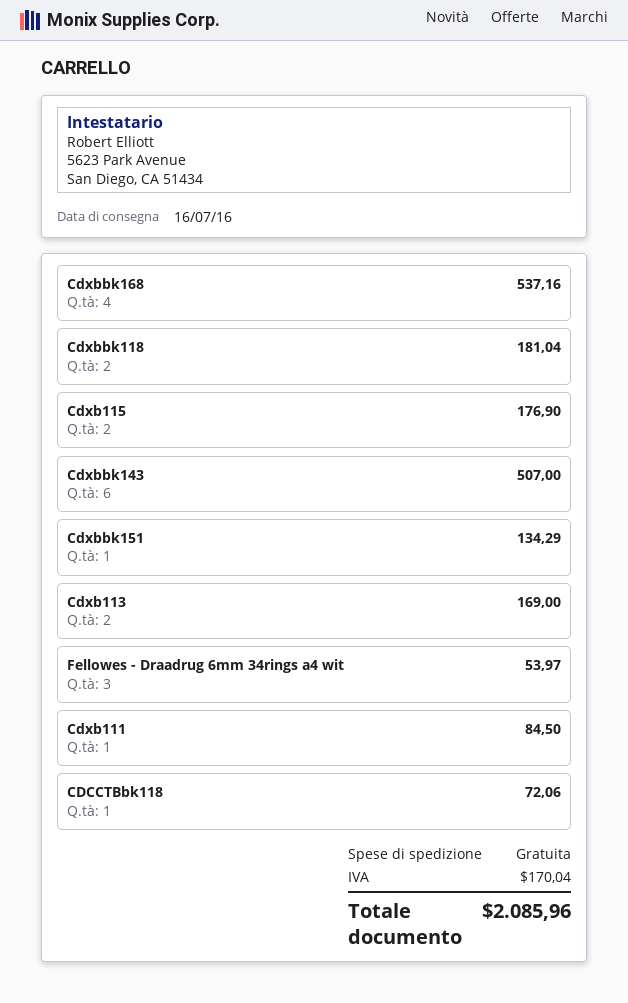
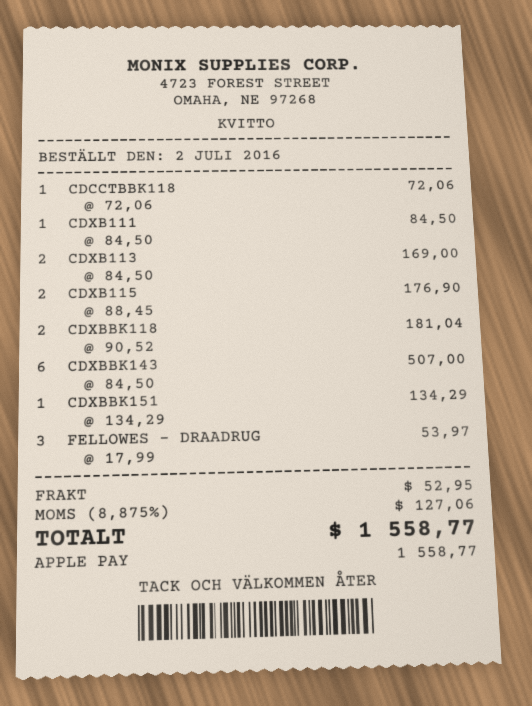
Cdxbbk168: 4 for 537.16 -> none
shipping: 0.00 -> 52.95
tax: 170.04 -> 127.06
total: 2085.96 -> 1558.77

